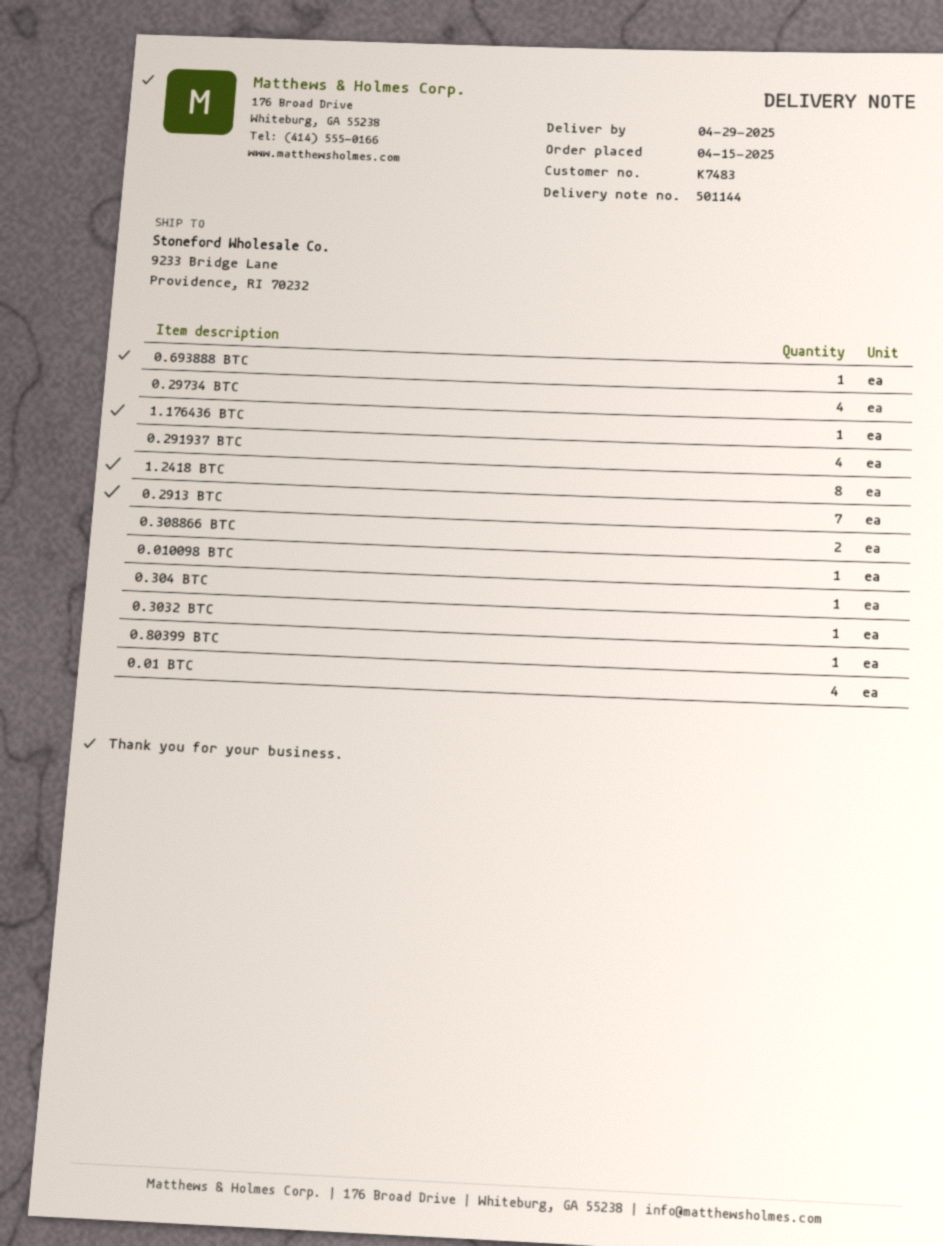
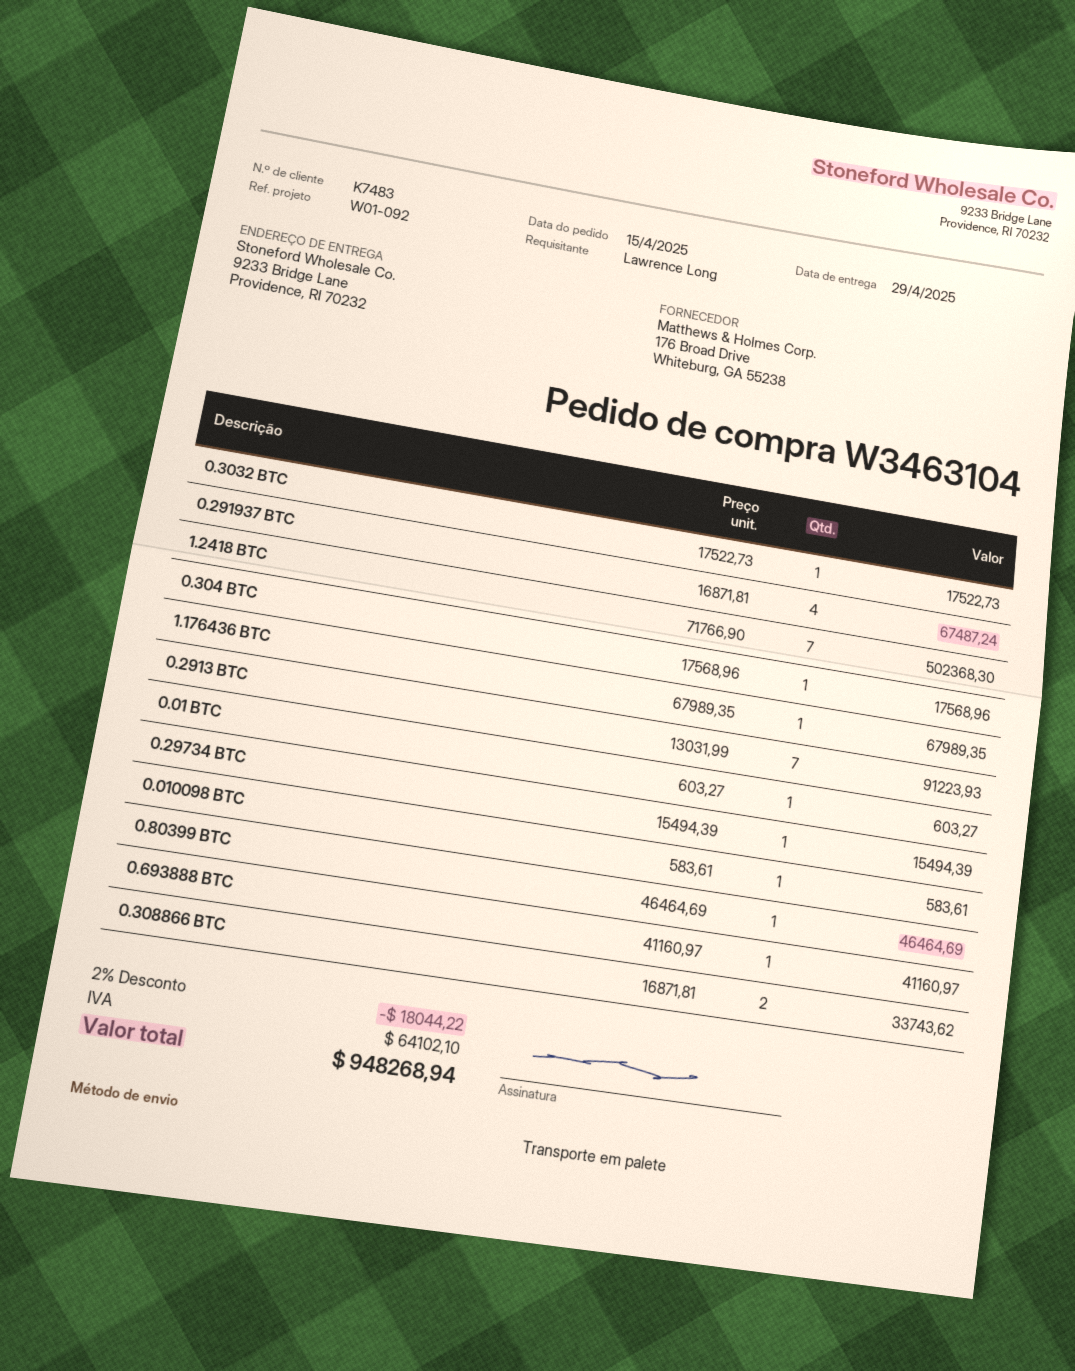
0.29734 BTC: 4 -> 1
1.2418 BTC: 8 -> 7
0.01 BTC: 4 -> 1

